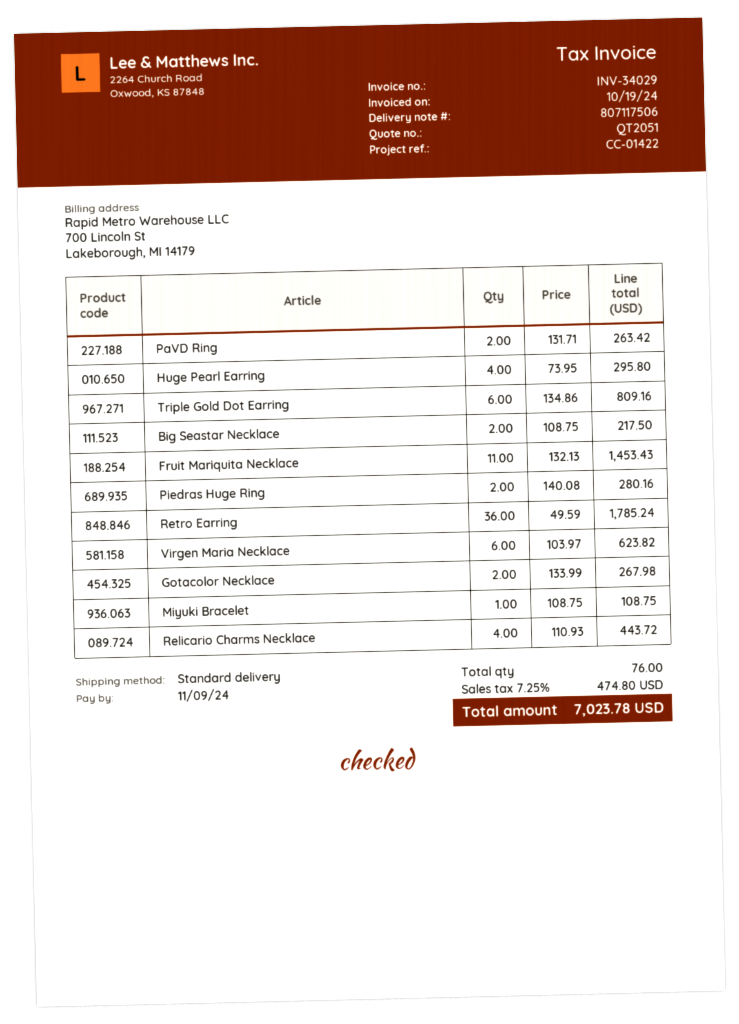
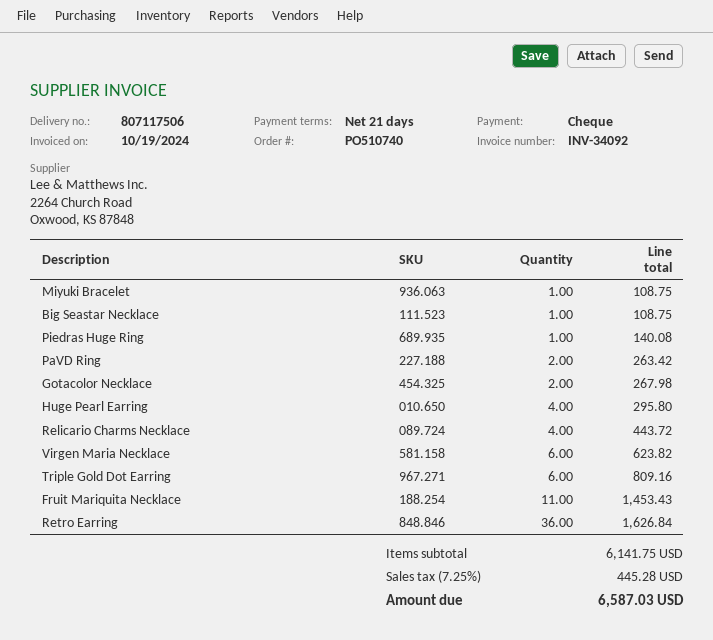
invoice number: INV-34029 -> INV-34092
Big Seastar Necklace: 2 for 217.50 -> 1 for 108.75
Piedras Huge Ring: 2 for 280.16 -> 1 for 140.08
Retro Earring: 36 for 1785.24 -> 36 for 1626.84
tax: 7.25% = 474.80 -> 7.25% = 445.28
total: 7023.78 -> 6587.03

